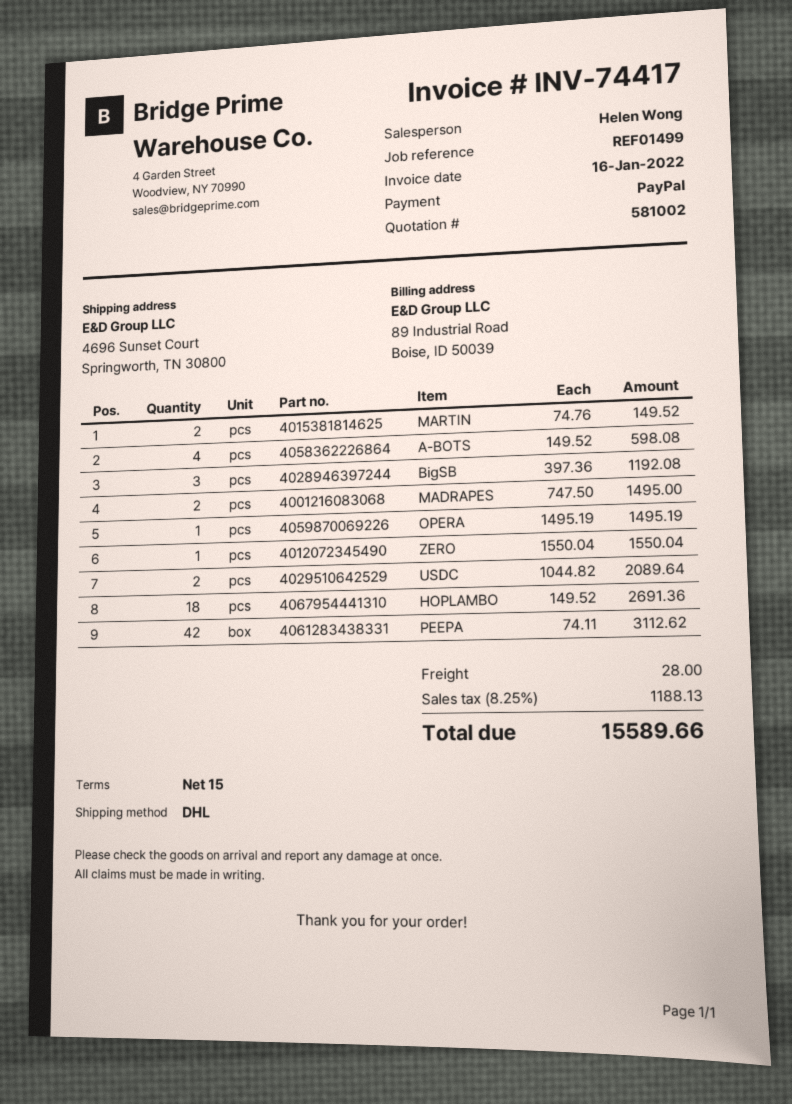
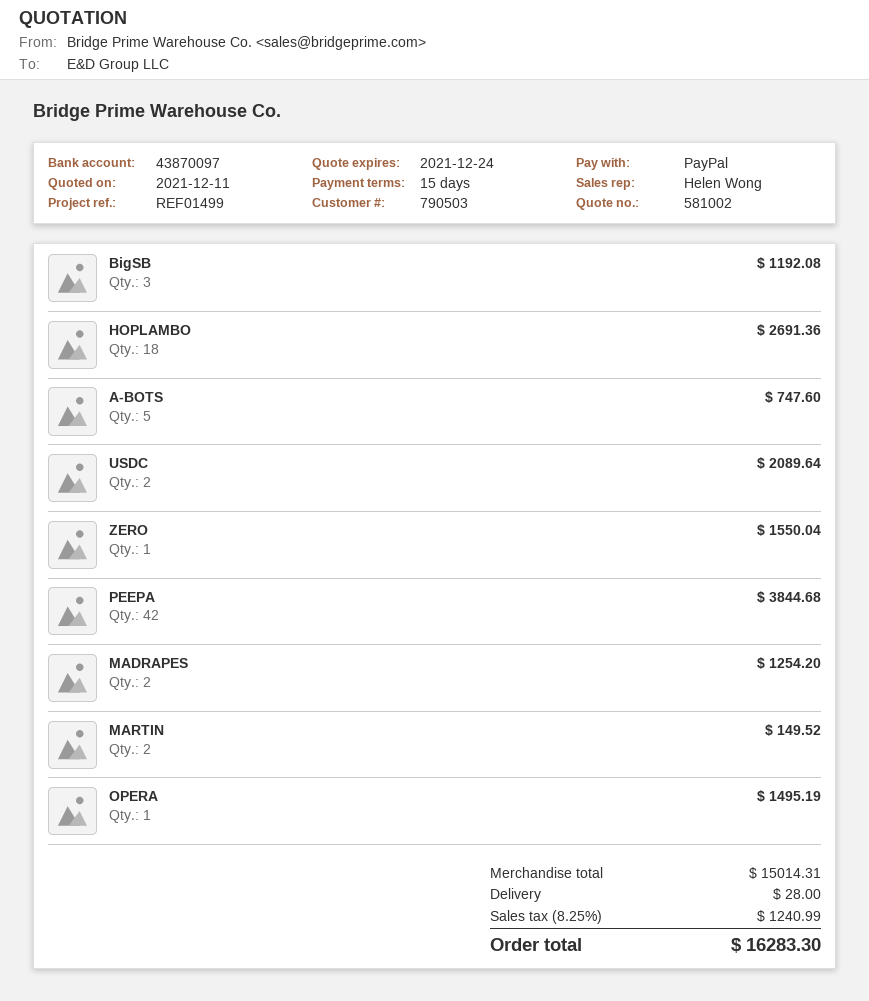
A-BOTS: 4 for 598.08 -> 5 for 747.60
MADRAPES: 2 for 1495.00 -> 2 for 1254.20
PEEPA: 42 for 3112.62 -> 42 for 3844.68
tax: 8.25% = 1188.13 -> 8.25% = 1240.99
total: 15589.66 -> 16283.30

